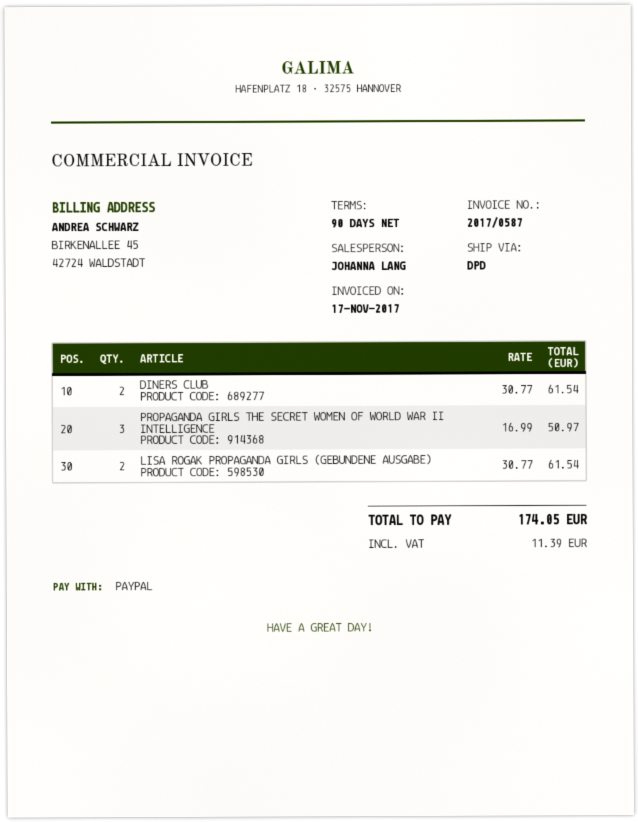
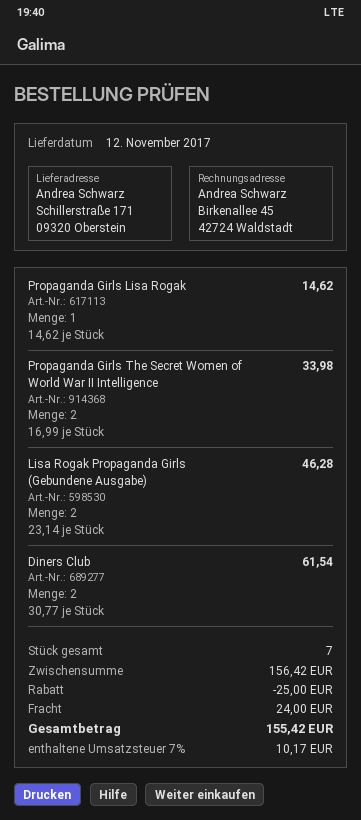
PROPAGANDA GIRLS THE SECRET WOMEN OF WORLD WAR II INTELLIGENCE: 3 x 16.99 = 50.97 -> 2 x 16.99 = 33.98
LISA ROGAK PROPAGANDA GIRLS (GEBUNDENE AUSGABE): 2 x 30.77 = 61.54 -> 2 x 23.14 = 46.28
Propaganda Girls Lisa Rogak: none -> 1 x 14.62 = 14.62
discount: none -> 25.00
shipping: none -> 24.00
tax: 11.39 -> 10.17
total: 174.05 -> 155.42

